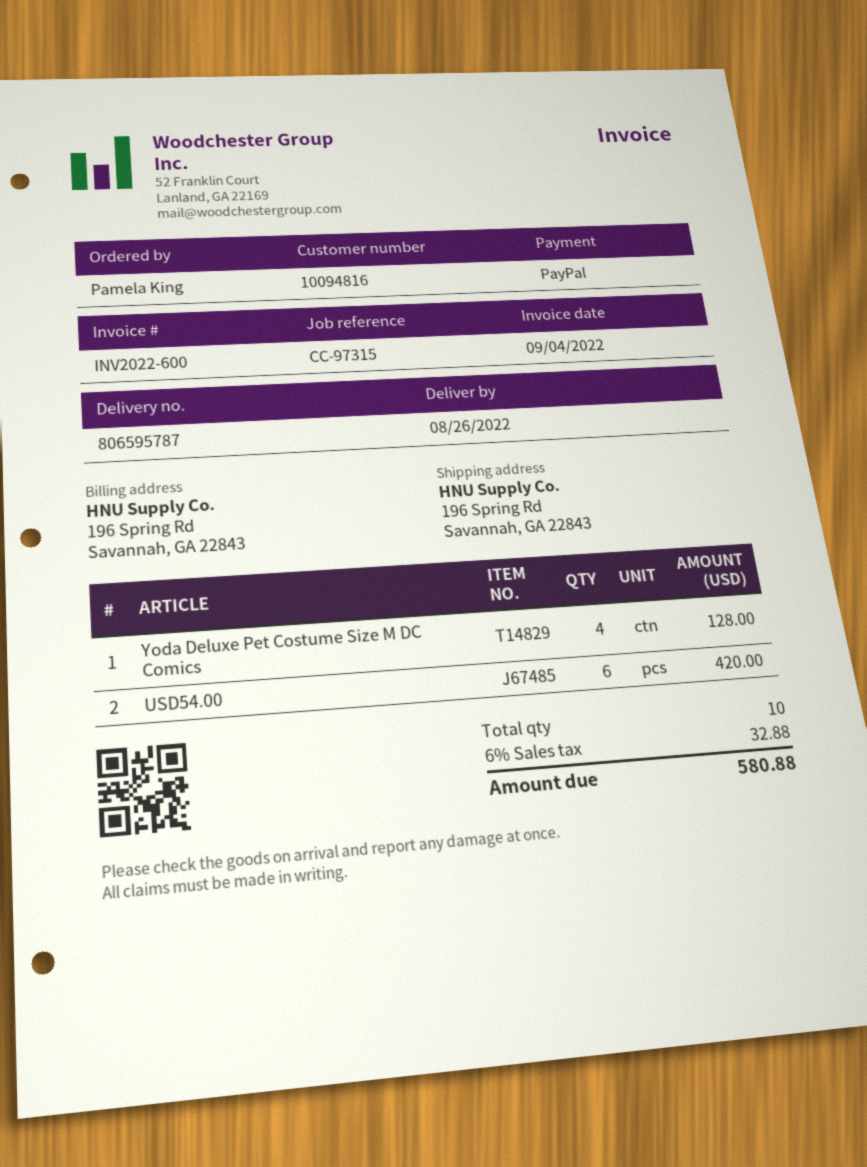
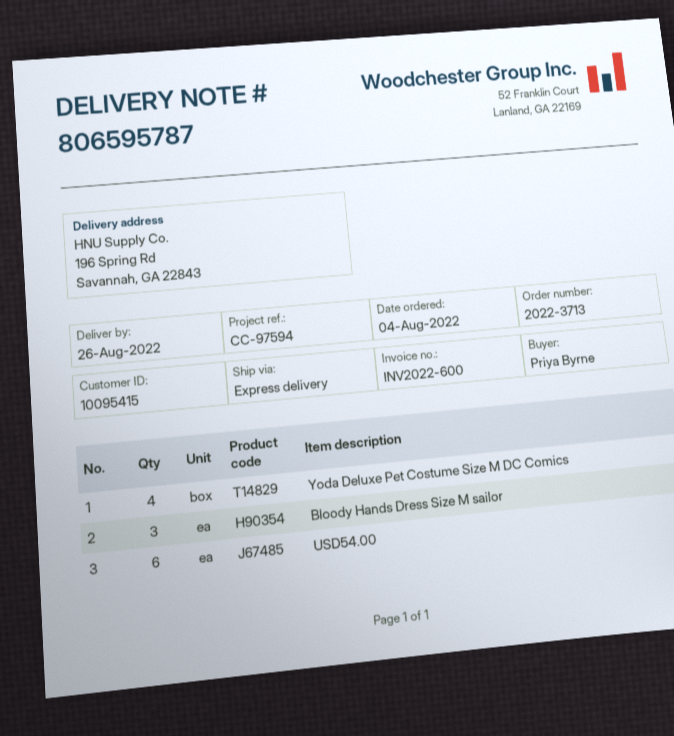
customer number: 10094816 -> 10095415
reference: CC-97315 -> CC-97594
ordered by: Pamela King -> Priya Byrne
Bloody Hands Dress Size M sailor: none -> 3

